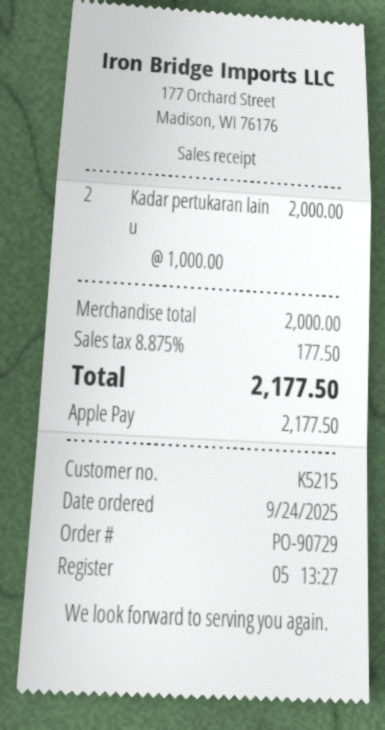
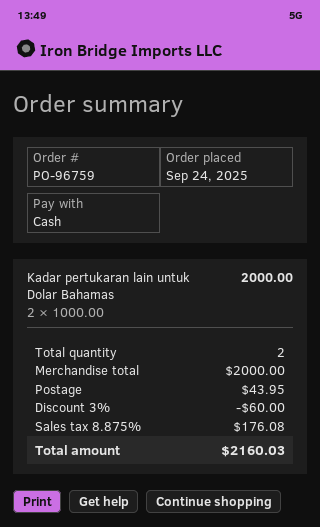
order number: PO-90729 -> PO-96759
payment method: Apple Pay -> cash
discount: none -> 3% = 60.00
shipping: none -> 43.95
tax: 8.875% = 177.50 -> 8.875% = 176.08
total: 2177.50 -> 2160.03

